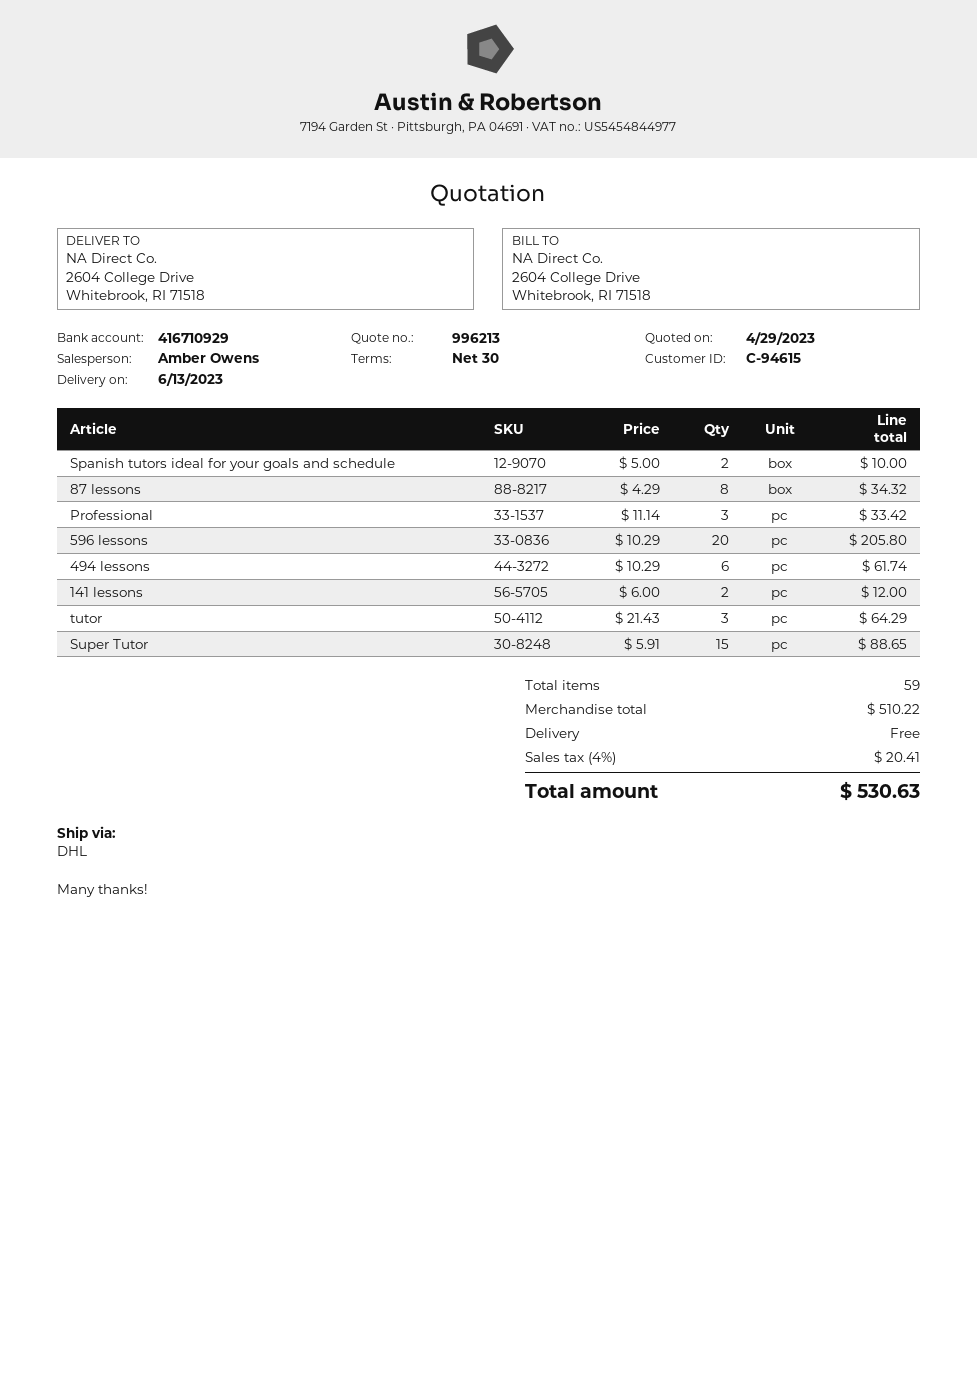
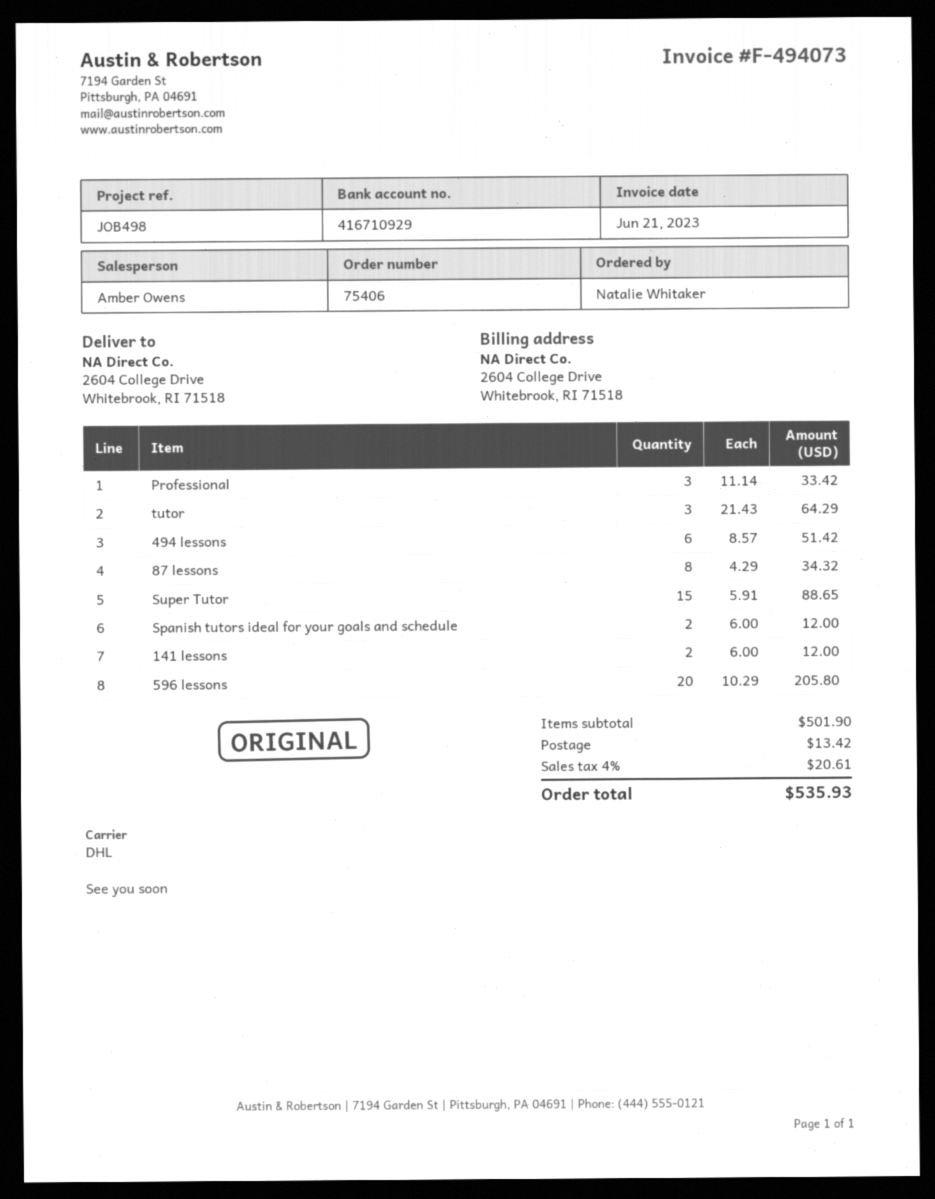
Spanish tutors ideal for your goals and schedule: 2 x 5.00 = 10.00 -> 2 x 6.00 = 12.00
494 lessons: 6 x 10.29 = 61.74 -> 6 x 8.57 = 51.42
subtotal: 510.22 -> 501.90
shipping: 0.00 -> 13.42
tax: 4% = 20.41 -> 4% = 20.61
total: 530.63 -> 535.93

